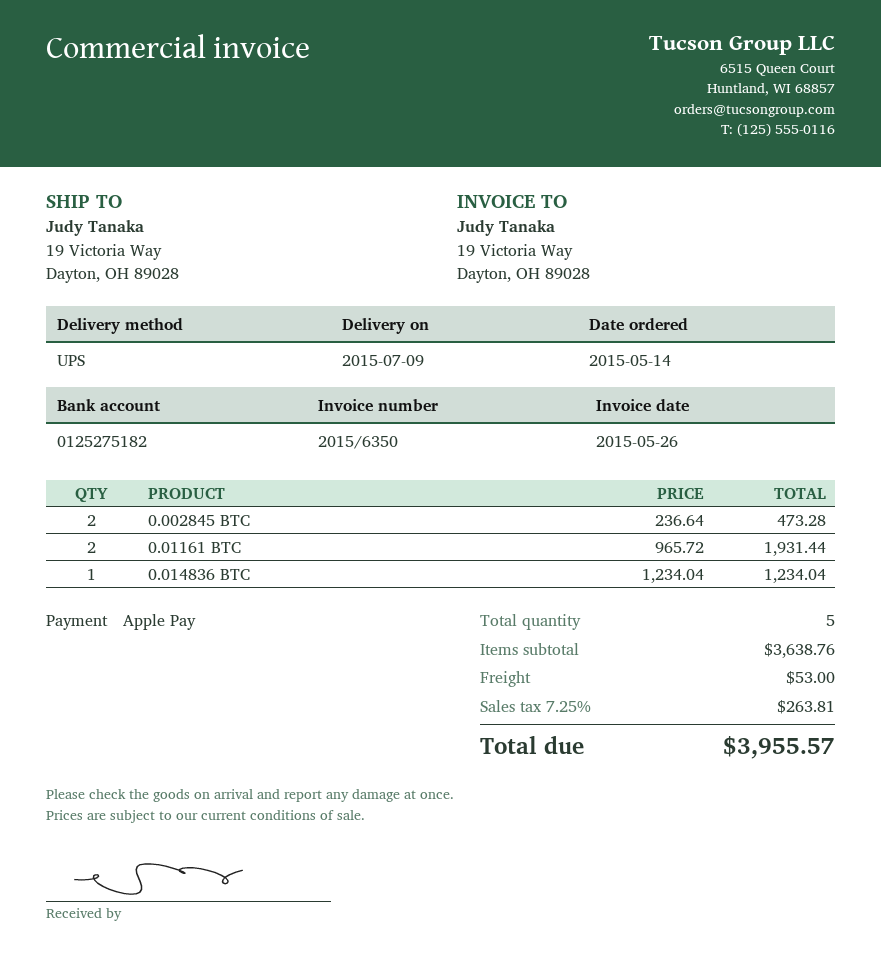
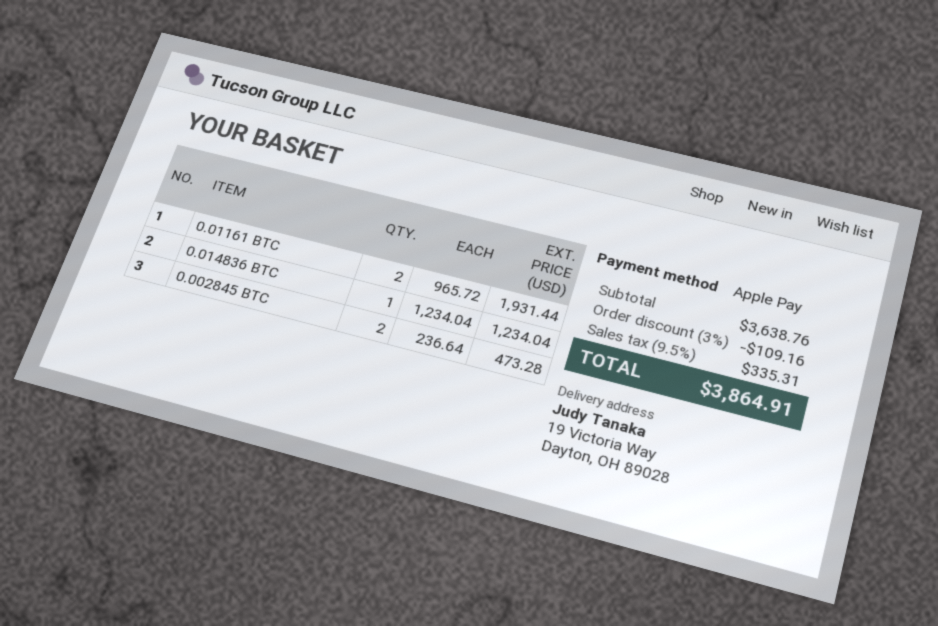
discount: none -> 3% = 109.16
shipping: 53.00 -> none
tax: 7.25% = 263.81 -> 9.5% = 335.31
total: 3955.57 -> 3864.91

